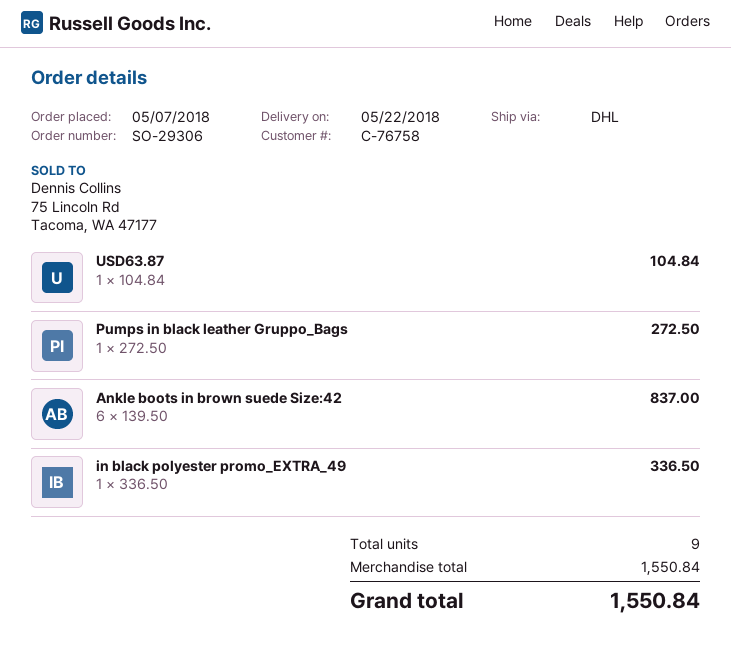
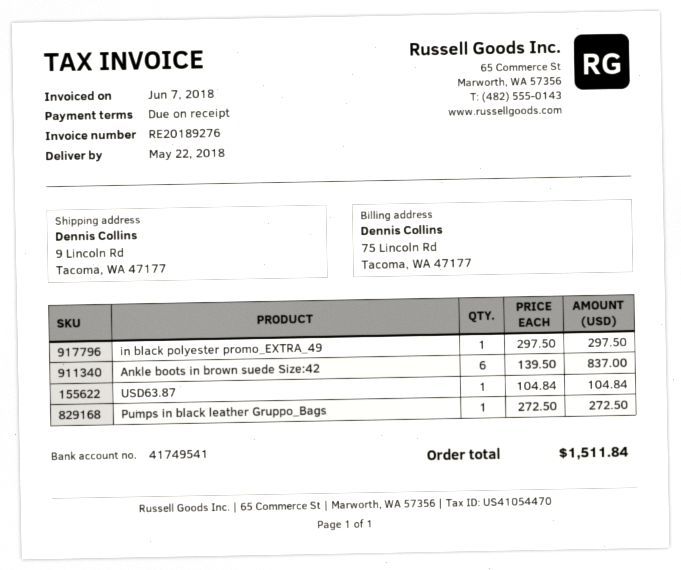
in black polyester promo_EXTRA_49: 1 x 336.50 = 336.50 -> 1 x 297.50 = 297.50
total: 1550.84 -> 1511.84

